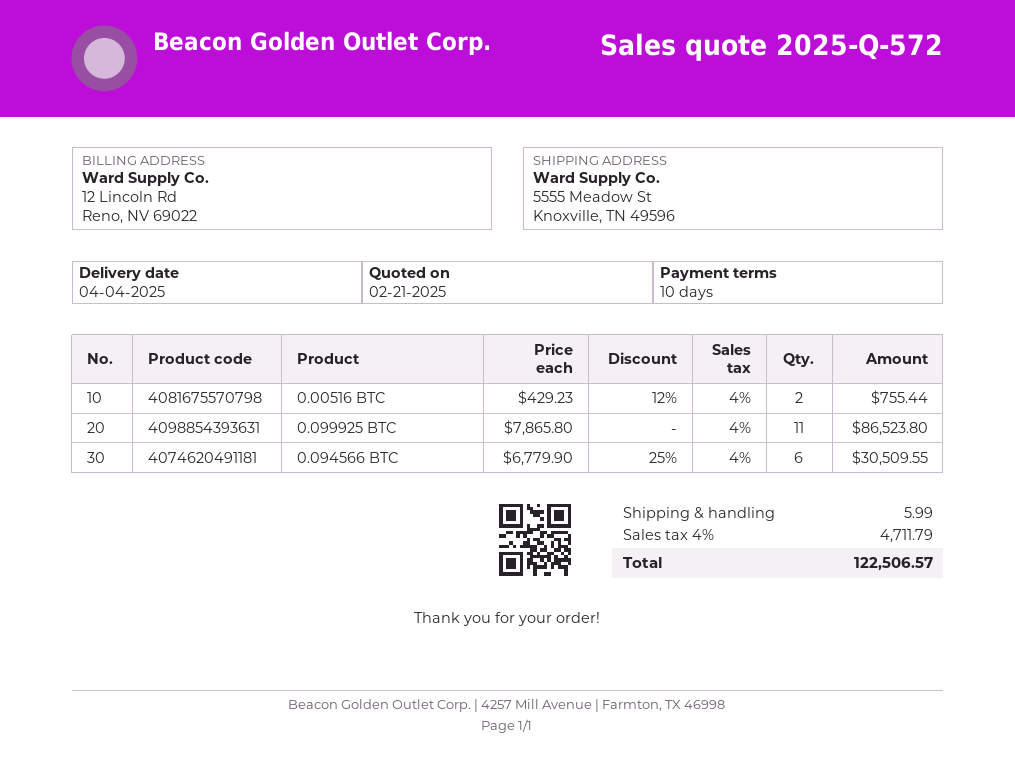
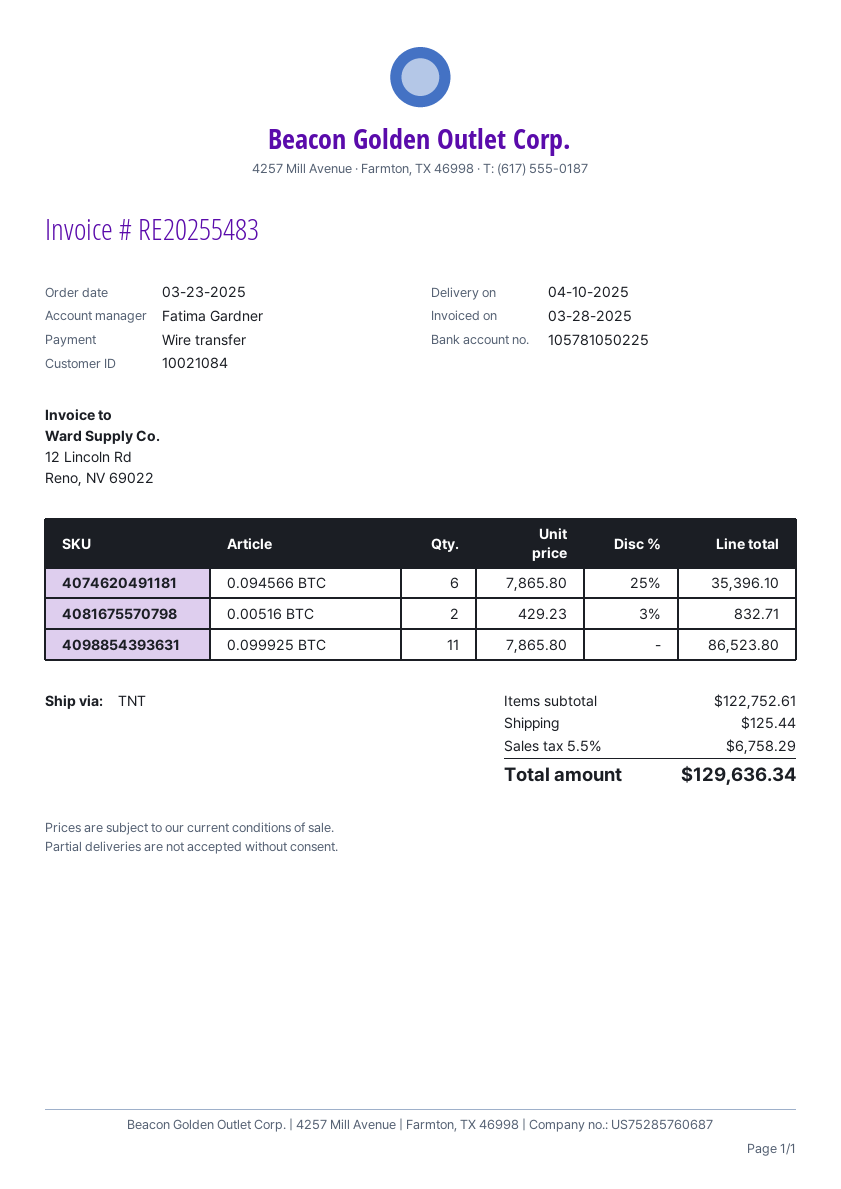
delivery date: 2025-04-04 -> 2025-04-10
0.00516 BTC: 2 x 429.23 - 12% = 755.44 -> 2 x 429.23 - 3% = 832.71
0.094566 BTC: 6 x 6779.90 - 25% = 30509.55 -> 6 x 7865.80 - 25% = 35396.10
shipping: 5.99 -> 125.44
tax: 4% = 4711.79 -> 5.5% = 6758.29
total: 122506.57 -> 129636.34

